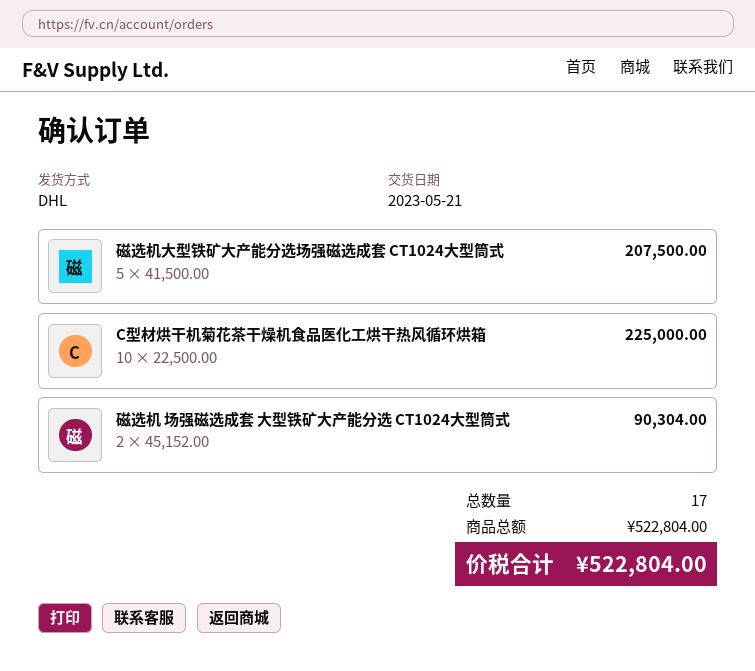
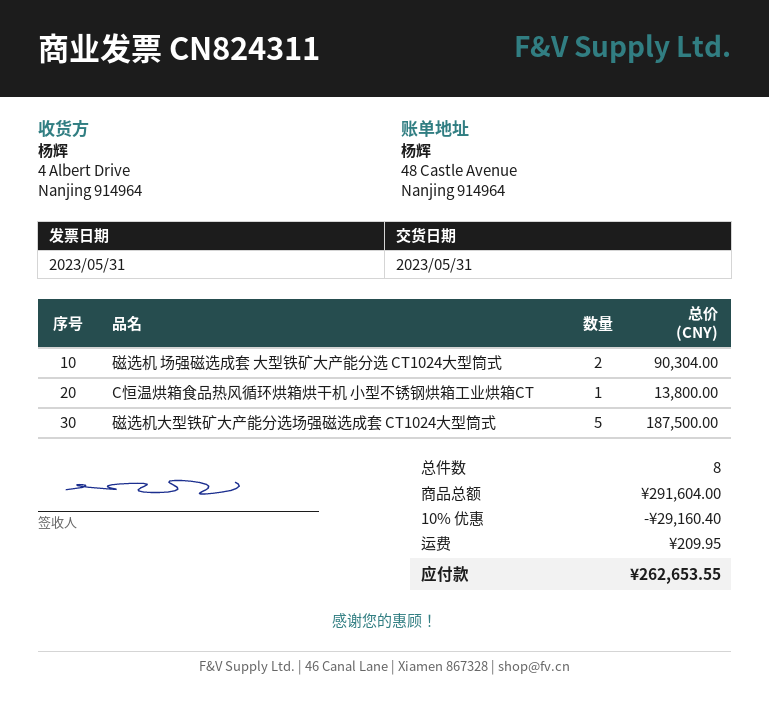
delivery date: 2023-05-21 -> 2023-05-31
磁选机大型铁矿大产能分选场强磁选成套 CT1024大型筒式: 5 for 207500.00 -> 5 for 187500.00
C型材烘干机菊花茶干燥机食品医化工烘干热风循环烘箱: 10 for 225000.00 -> none
C恒温烘箱食品热风循环烘箱烘干机 小型不锈钢烘箱工业烘箱CT: none -> 1 for 13800.00
total quantity: 17 -> 8
subtotal: 522804.00 -> 291604.00
discount: none -> 10% = 29160.40
shipping: none -> 209.95
total: 522804.00 -> 262653.55

